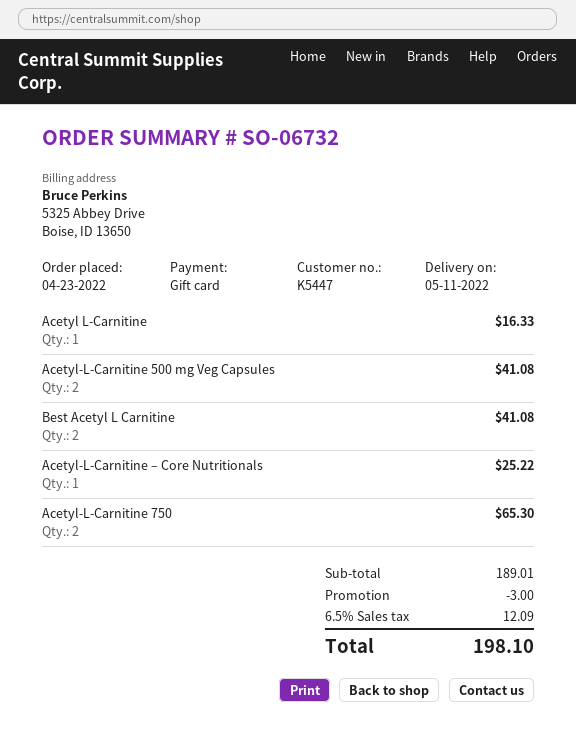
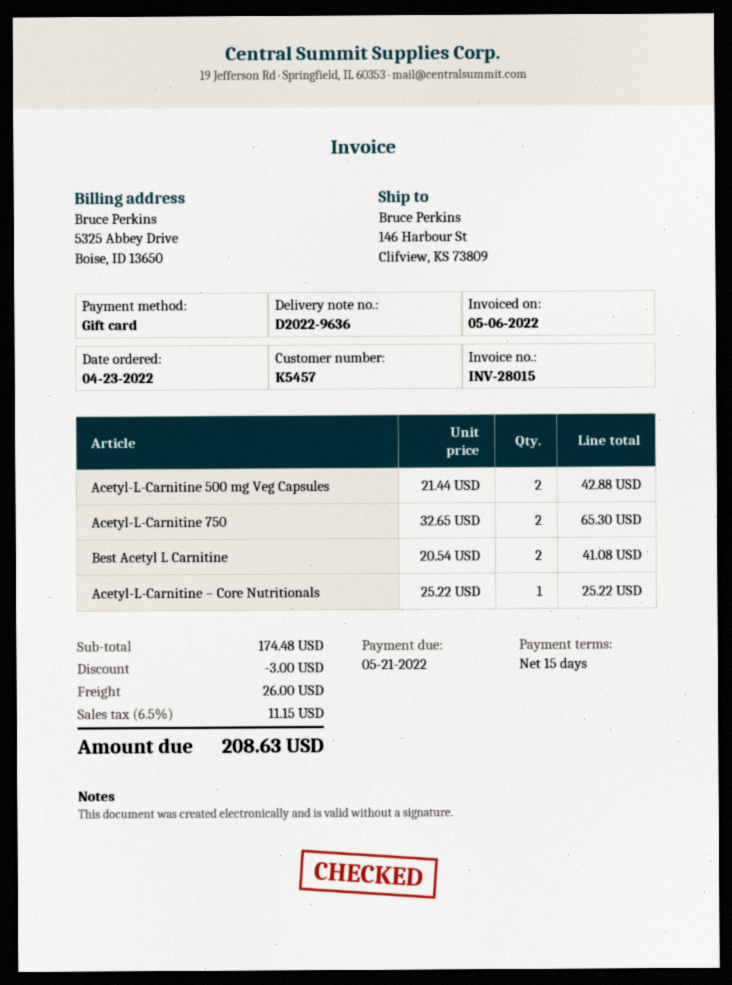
customer number: K5447 -> K5457
Acetyl L-Carnitine: 1 for 16.33 -> none
Acetyl-L-Carnitine 500 mg Veg Capsules: 2 for 41.08 -> 2 for 42.88
subtotal: 189.01 -> 174.48
shipping: none -> 26.00
tax: 6.5% = 12.09 -> 6.5% = 11.15
total: 198.10 -> 208.63

